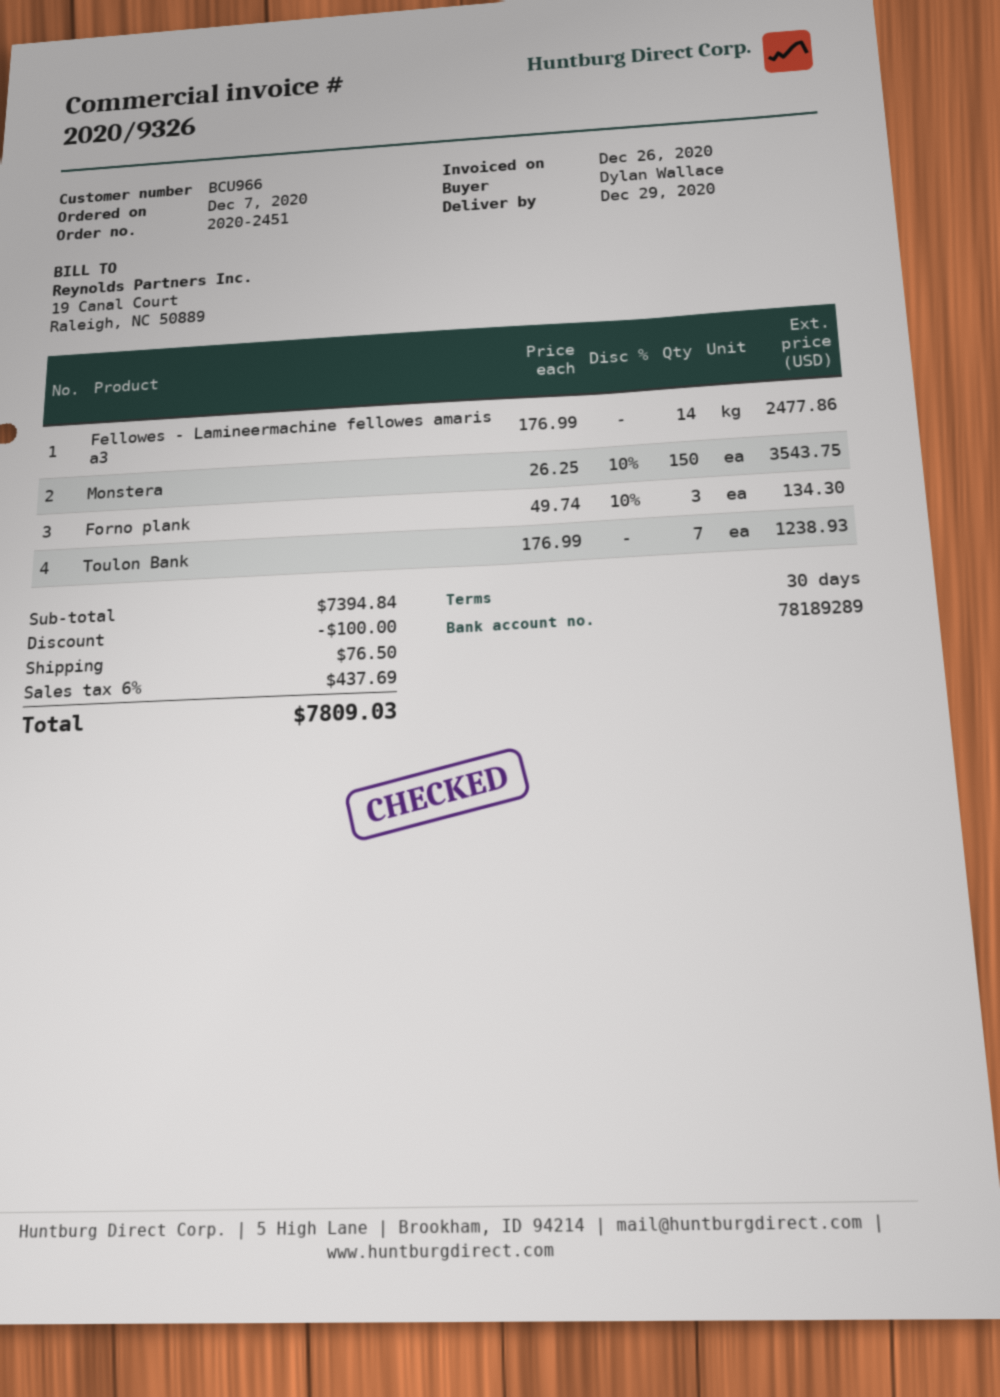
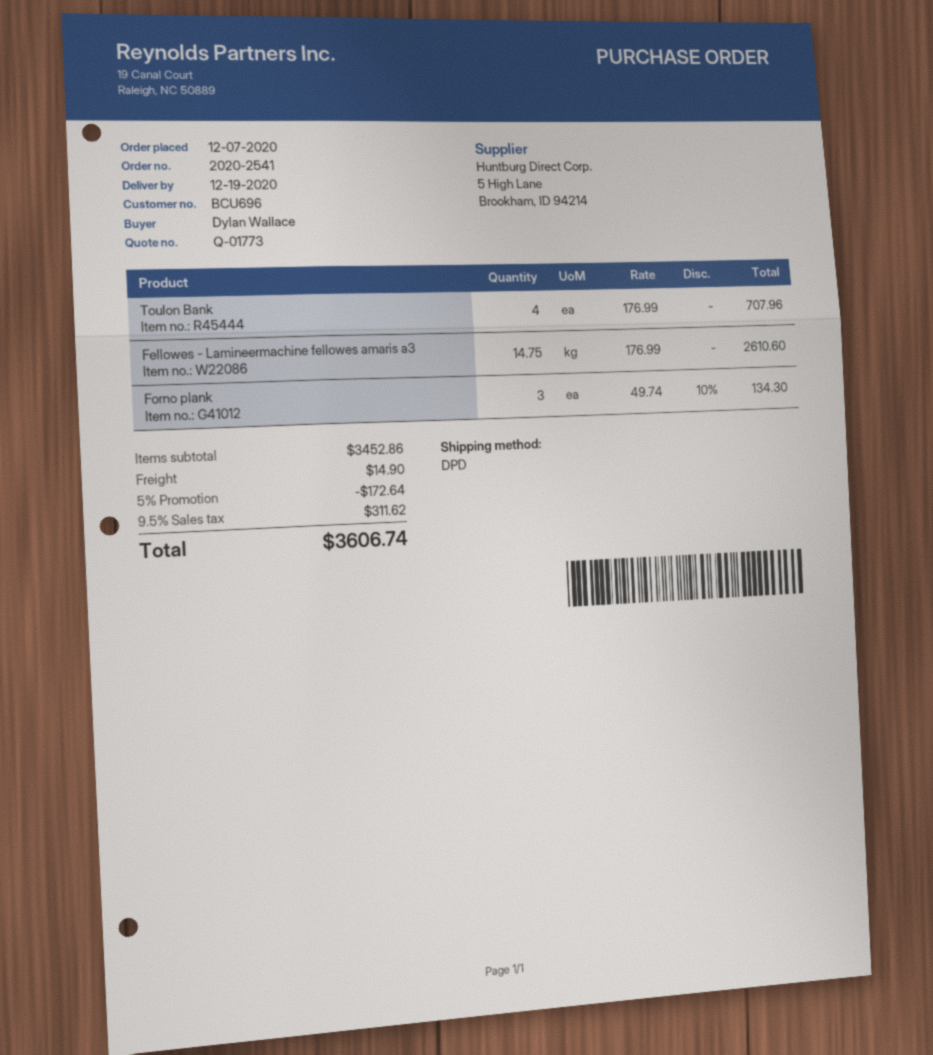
order number: 2020-2451 -> 2020-2541
delivery date: 2020-12-29 -> 2020-12-19
customer number: BCU966 -> BCU696
Fellowes - Lamineermachine fellowes amaris a3: 14 x 176.99 = 2477.86 -> 14.75 x 176.99 = 2610.60
Monstera: 150 x 26.25 - 10% = 3543.75 -> none
Toulon Bank: 7 x 176.99 = 1238.93 -> 4 x 176.99 = 707.96
subtotal: 7394.84 -> 3452.86
discount: 100.00 -> 172.64
shipping: 76.50 -> 14.90
tax: 6% = 437.69 -> 9.5% = 311.62
total: 7809.03 -> 3606.74

